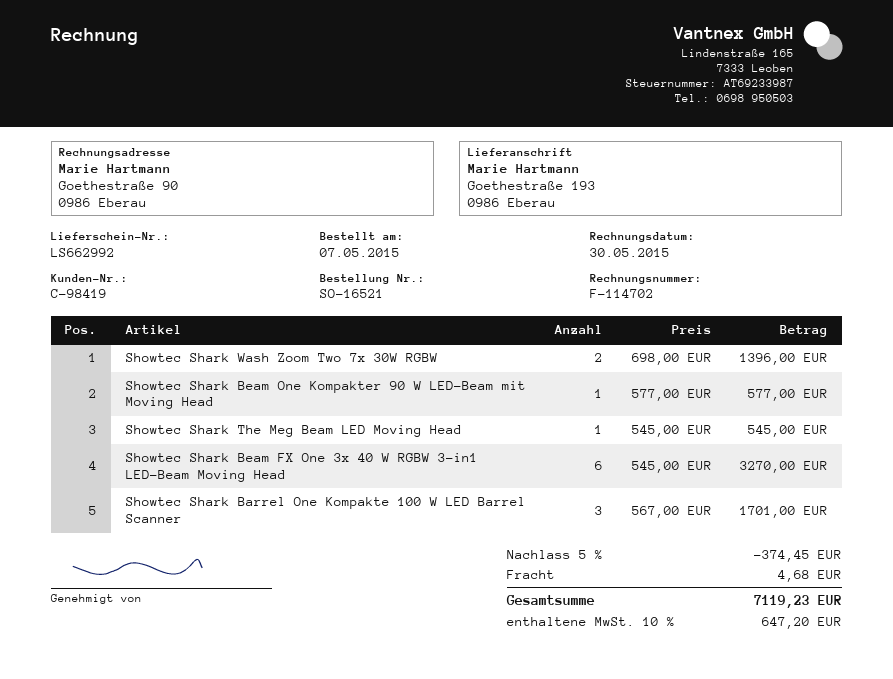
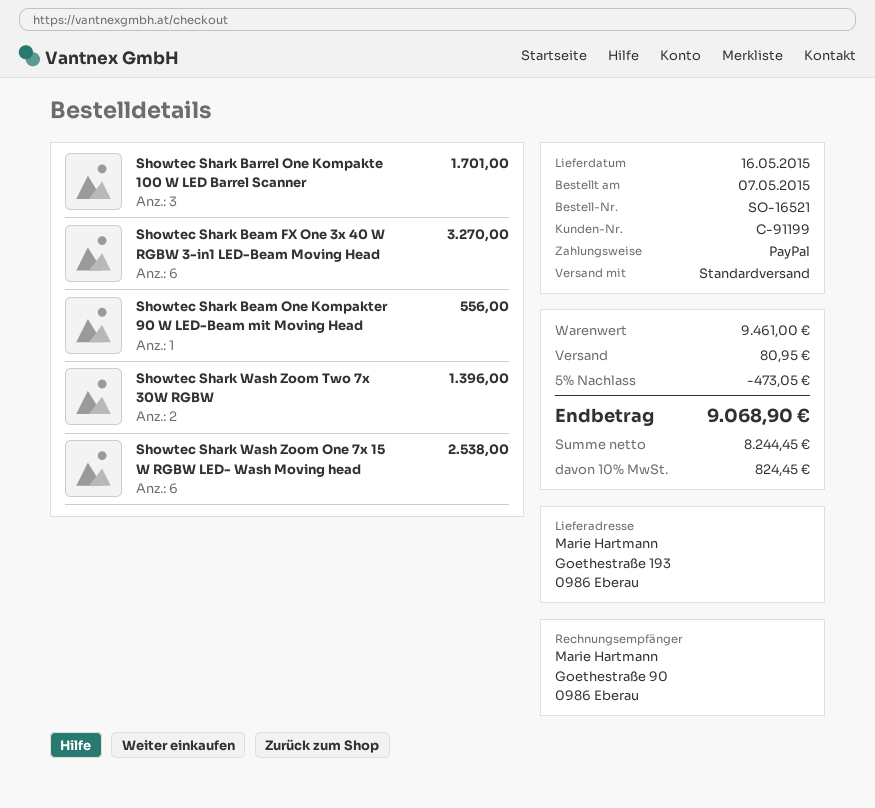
customer number: C-98419 -> C-91199
Showtec Shark Beam One Kompakter 90 W LED-Beam mit Moving Head: 1 for 577.00 -> 1 for 556.00
Showtec Shark The Meg Beam LED Moving Head: 1 for 545.00 -> none
Showtec Shark Wash Zoom One 7x 15 W RGBW LED- Wash Moving head: none -> 6 for 2538.00
discount: 5% = 374.45 -> 5% = 473.05
shipping: 4.68 -> 80.95
tax: 10% = 647.20 -> 10% = 824.45
total: 7119.23 -> 9068.90

